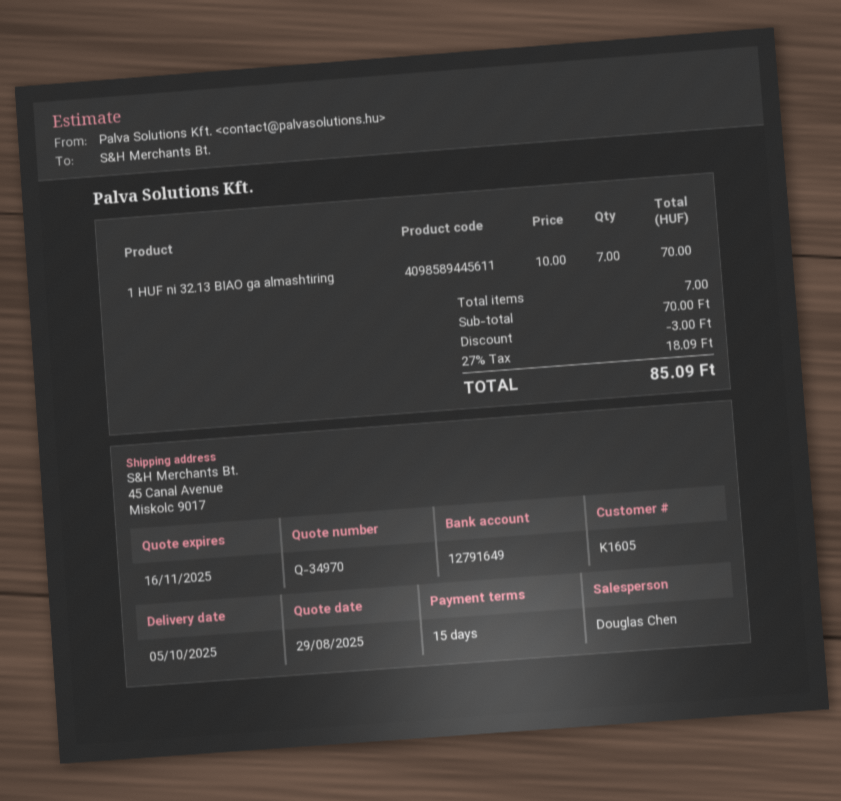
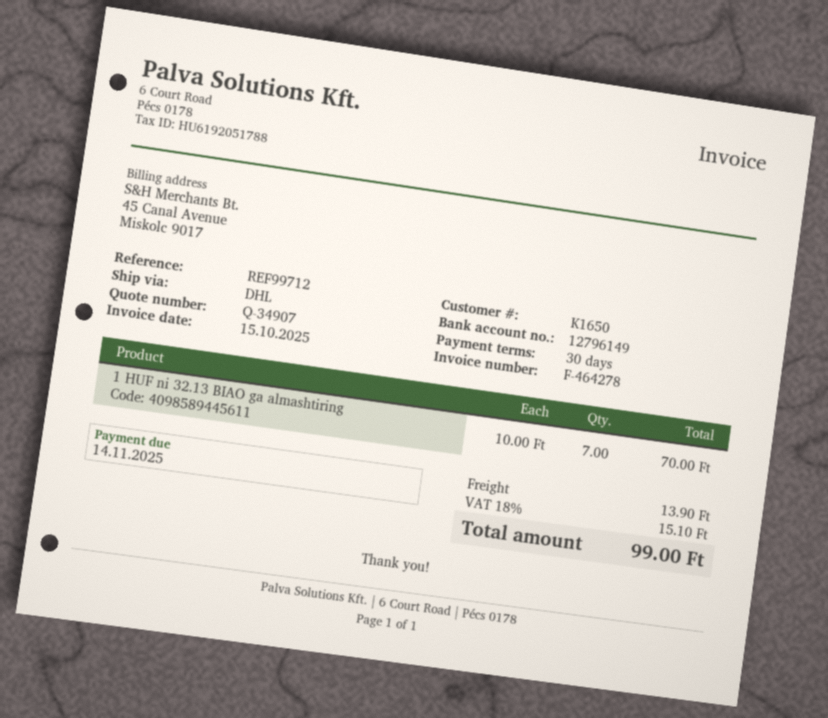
quote number: Q-34970 -> Q-34907
payment terms: 15 days -> 30 days
customer number: K1605 -> K1650
bank account: 12791649 -> 12796149
discount: 3.00 -> none
shipping: none -> 13.90
tax: 27% = 18.09 -> 18% = 15.10
total: 85.09 -> 99.00

